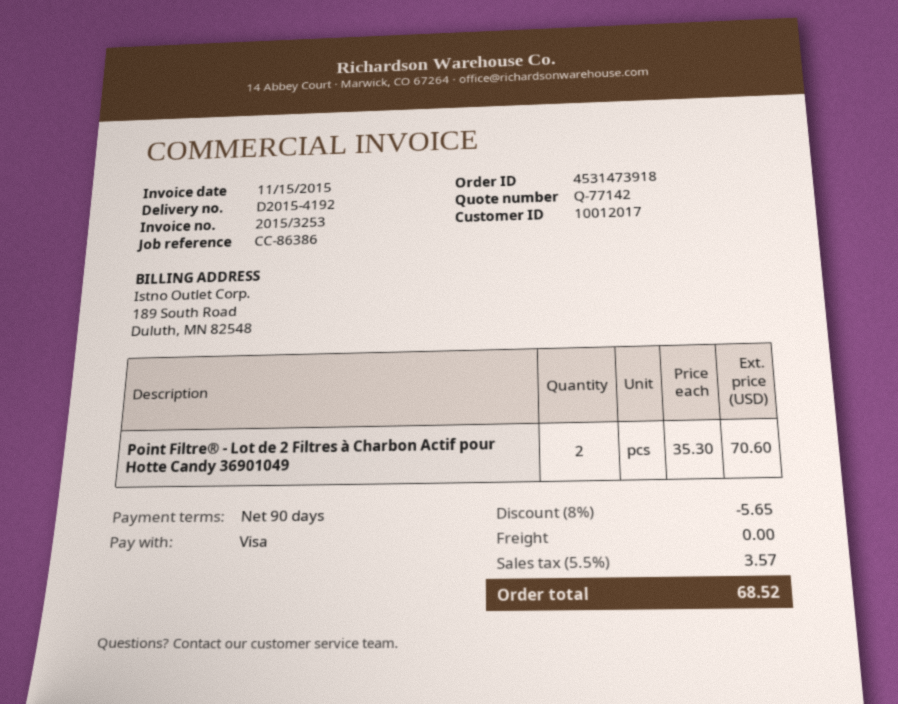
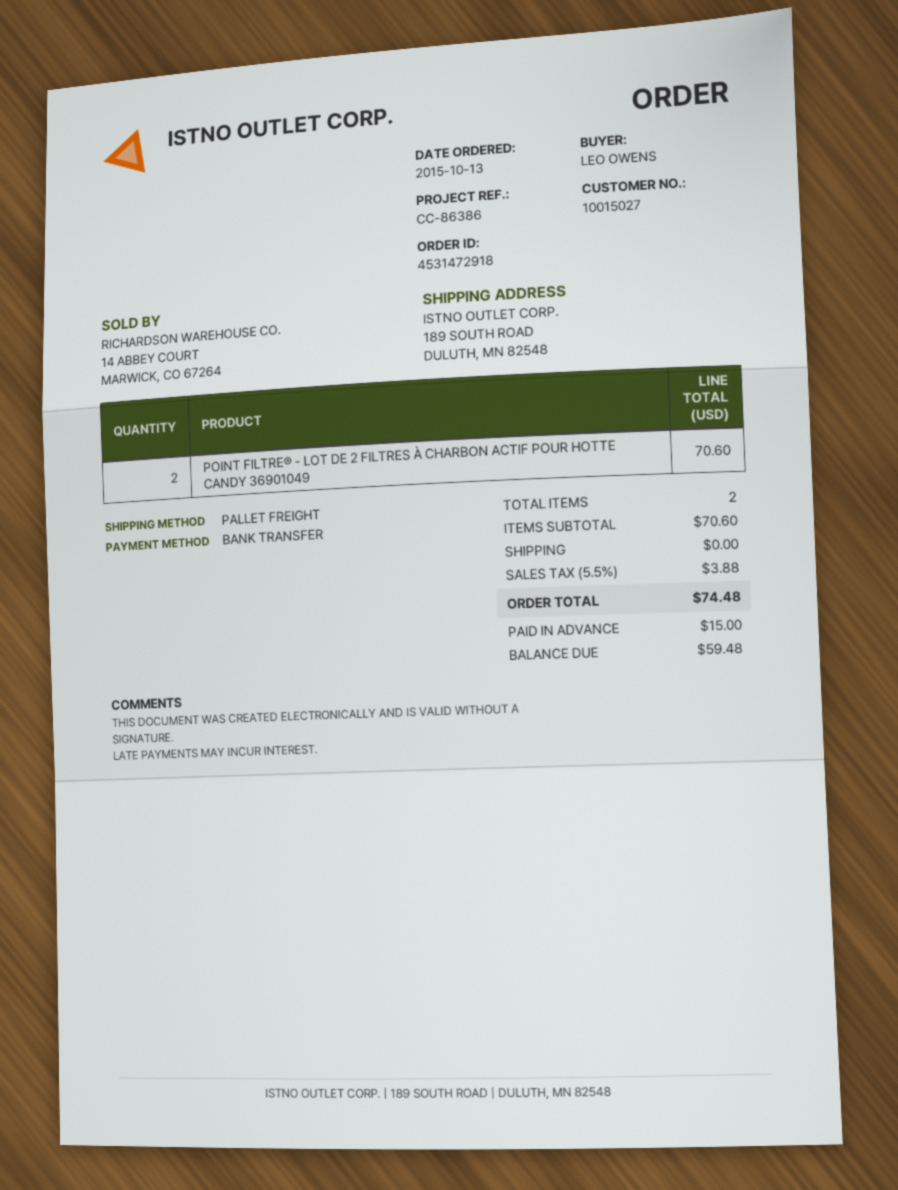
order number: 4531473918 -> 4531472918
customer number: 10012017 -> 10015027
payment method: Visa -> bank transfer
discount: 8% = 5.65 -> none
tax: 5.5% = 3.57 -> 5.5% = 3.88
total: 68.52 -> 74.48

